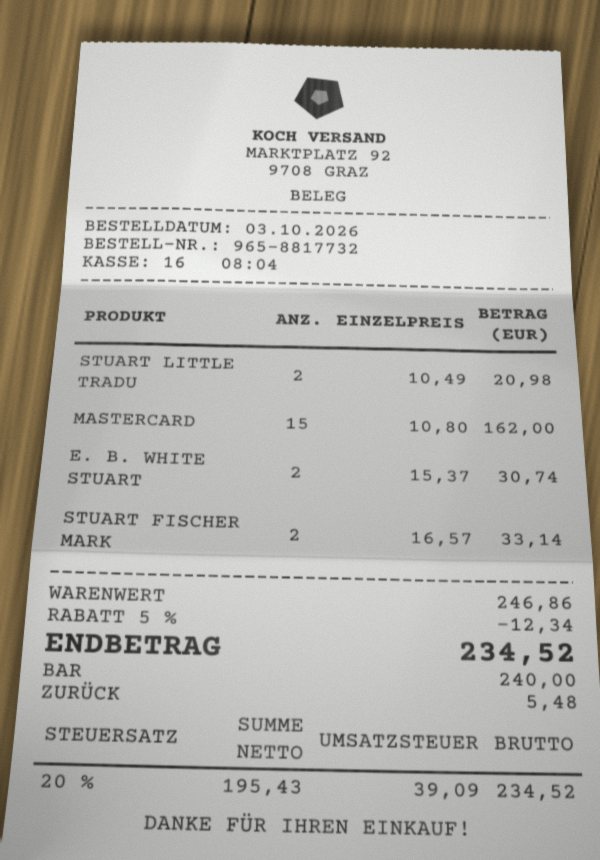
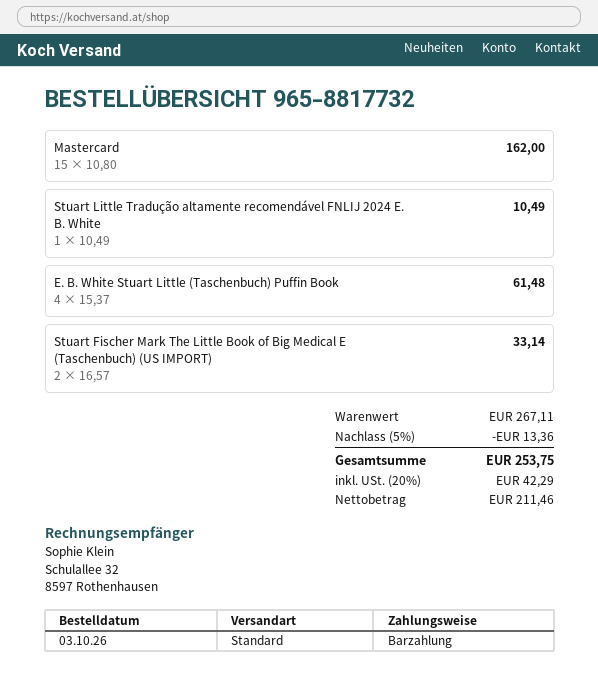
STUART LITTLE TRADU: 2 x 10.49 = 20.98 -> 1 x 10.49 = 10.49
E. B. WHITE STUART: 2 x 15.37 = 30.74 -> 4 x 15.37 = 61.48
subtotal: 246.86 -> 267.11
discount: 5% = 12.34 -> 5% = 13.36
net: 195.43 -> 211.46
tax: 20% = 39.09 -> 20% = 42.29
total: 234.52 -> 253.75

